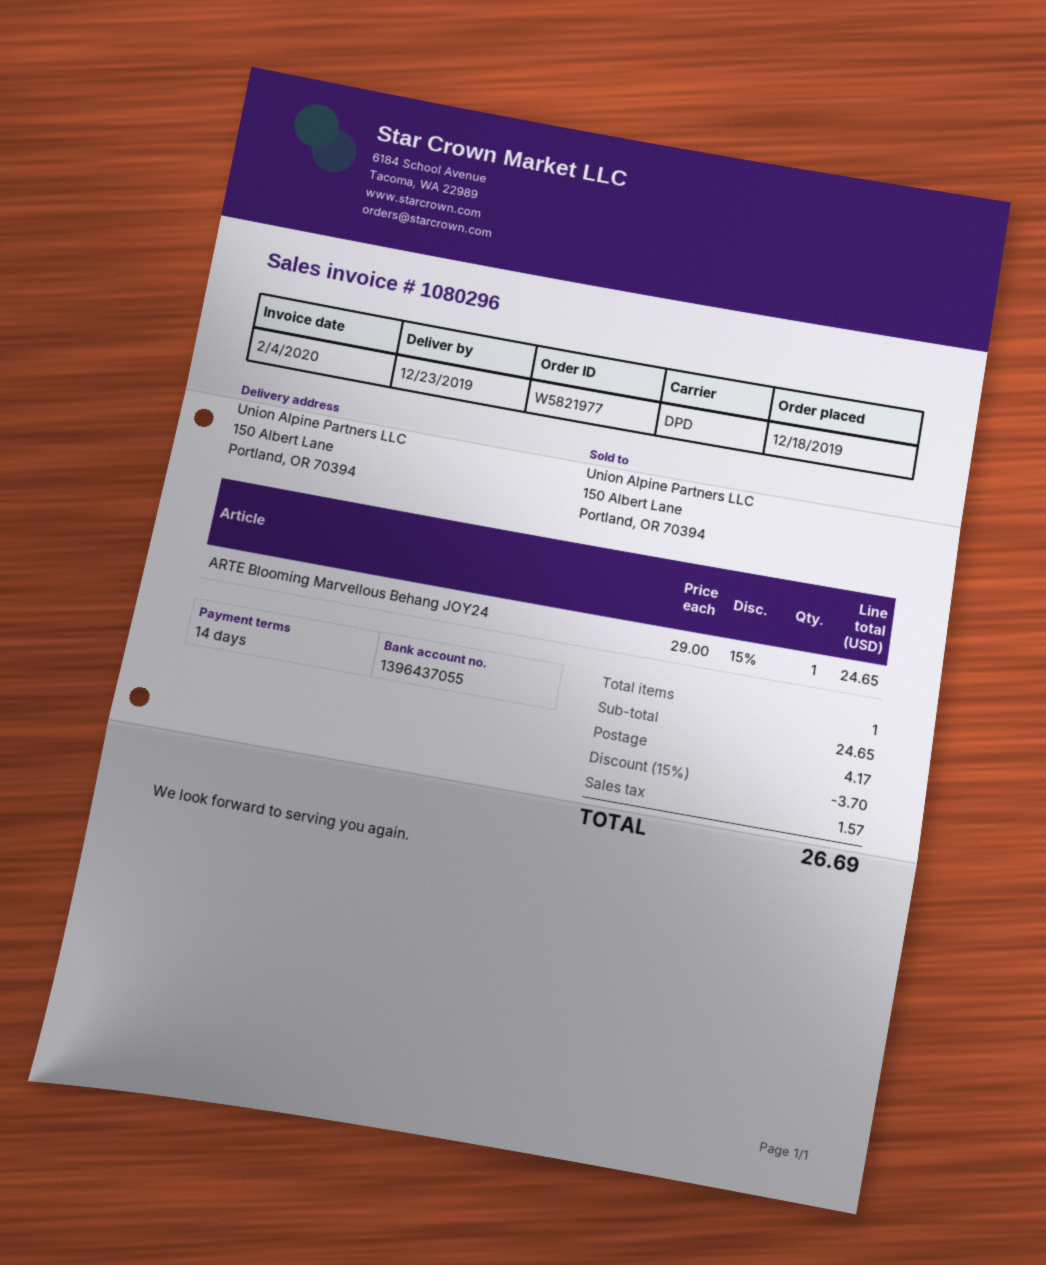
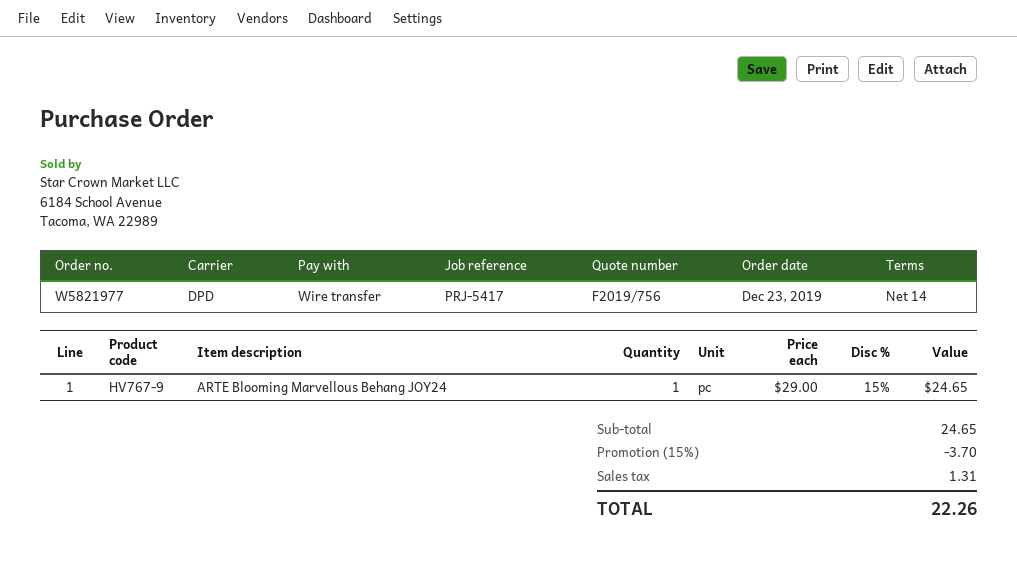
order date: 2019-12-18 -> 2019-12-23
shipping: 4.17 -> none
tax: 1.57 -> 1.31
total: 26.69 -> 22.26

